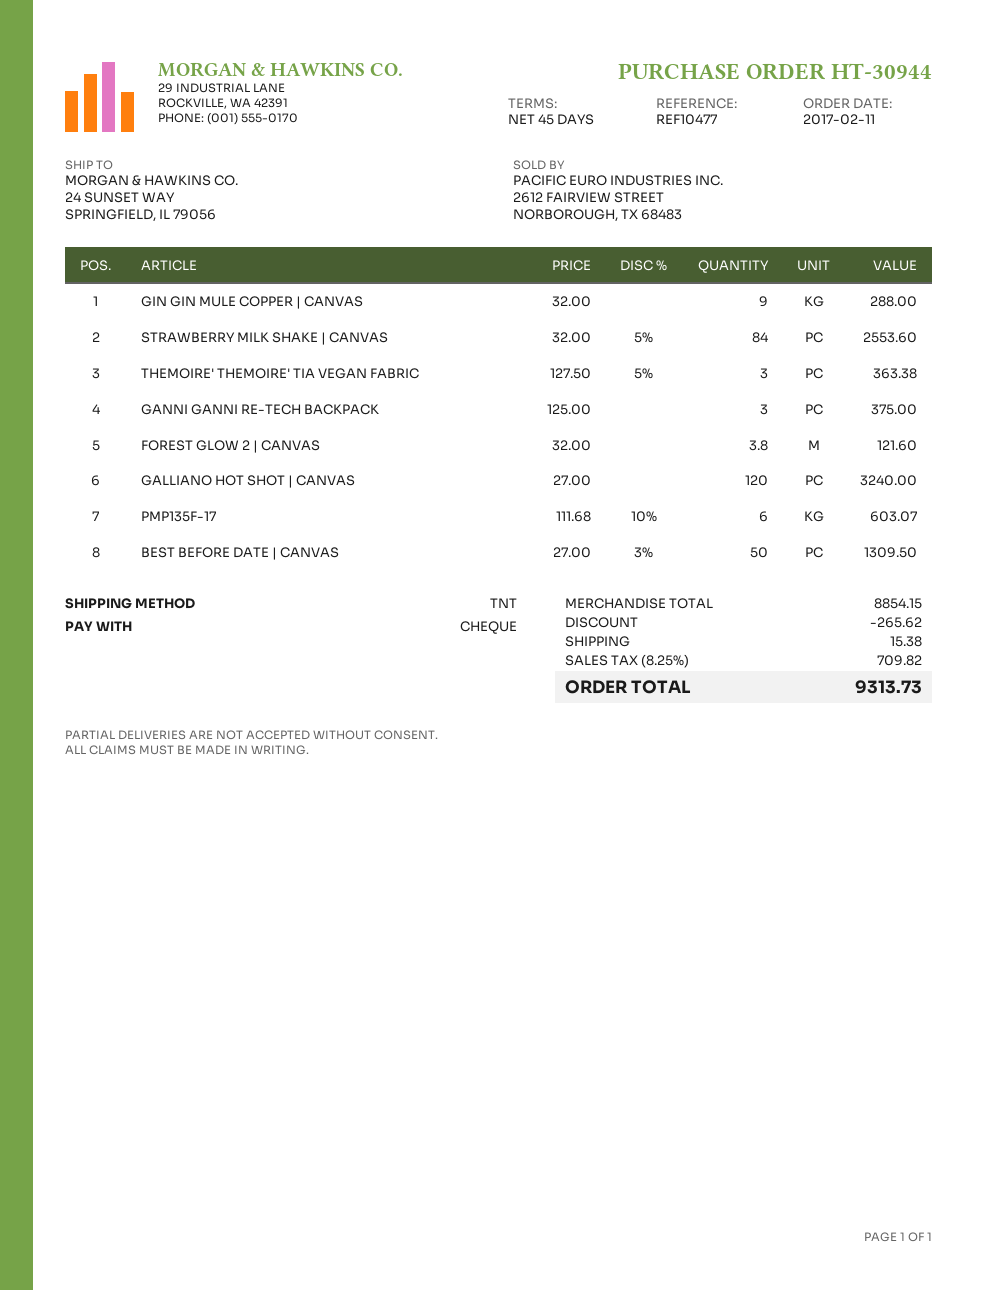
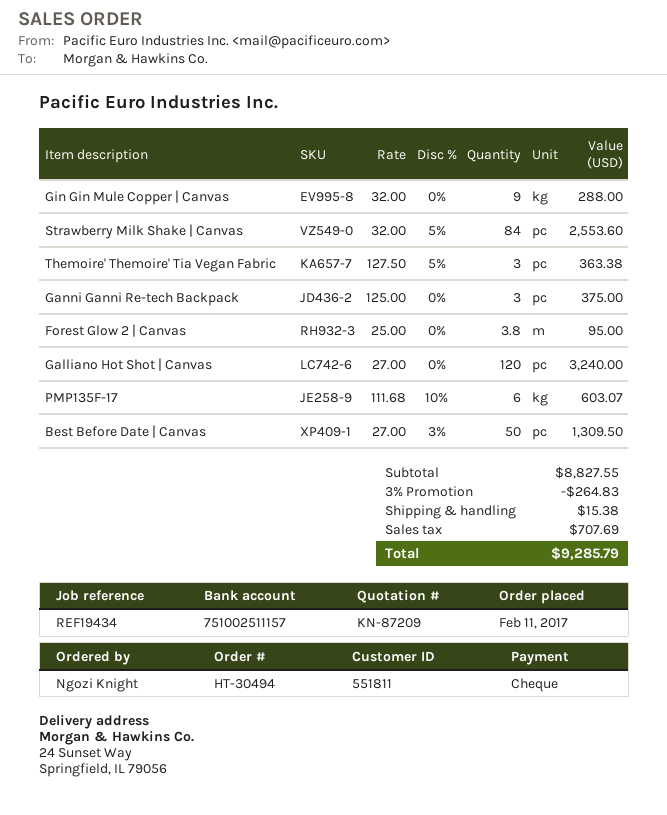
order number: HT-30944 -> HT-30494
reference: REF10477 -> REF19434
FOREST GLOW 2 | CANVAS: 3.8 x 32.00 = 121.60 -> 3.8 x 25.00 = 95.00
subtotal: 8854.15 -> 8827.55
discount: 265.62 -> 264.83
tax: 709.82 -> 707.69
total: 9313.73 -> 9285.79

